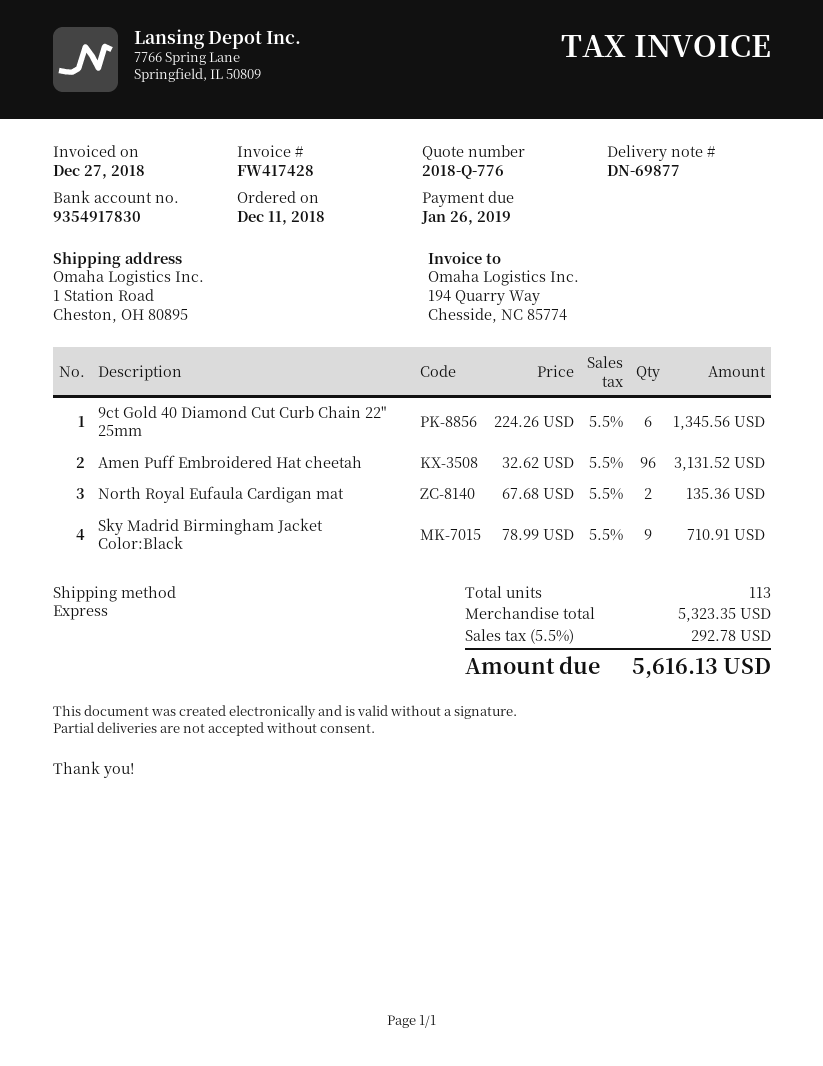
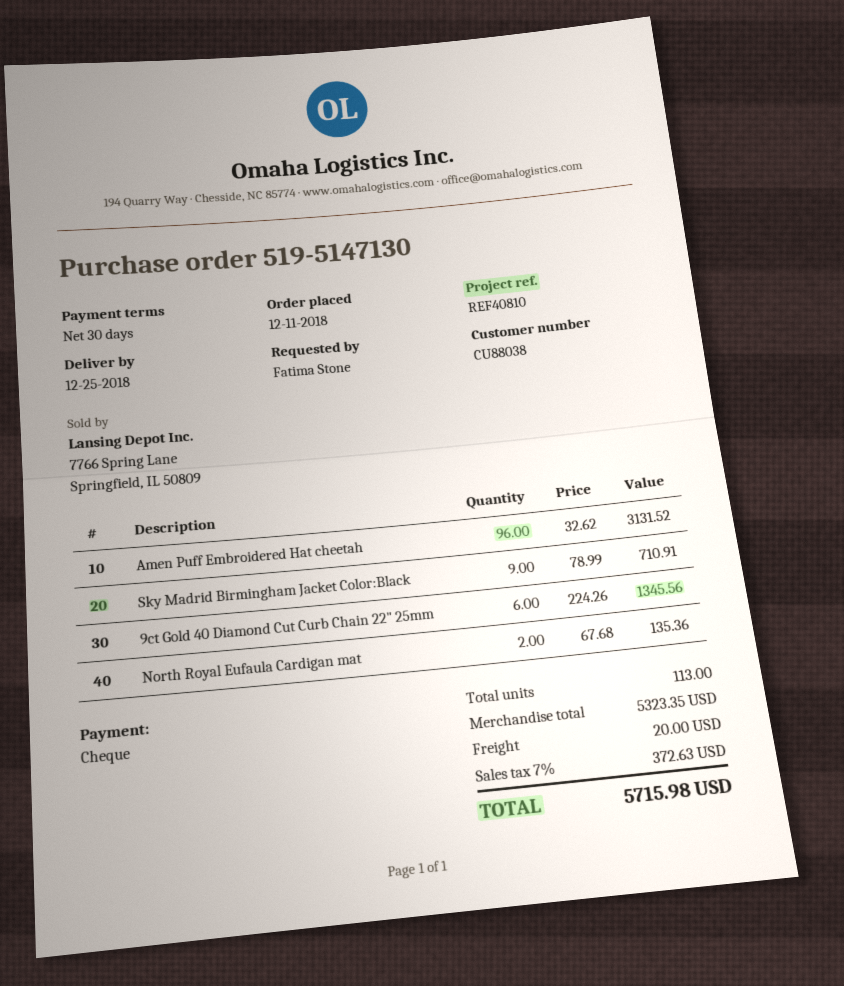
shipping: none -> 20.00
tax: 5.5% = 292.78 -> 7% = 372.63
total: 5616.13 -> 5715.98

